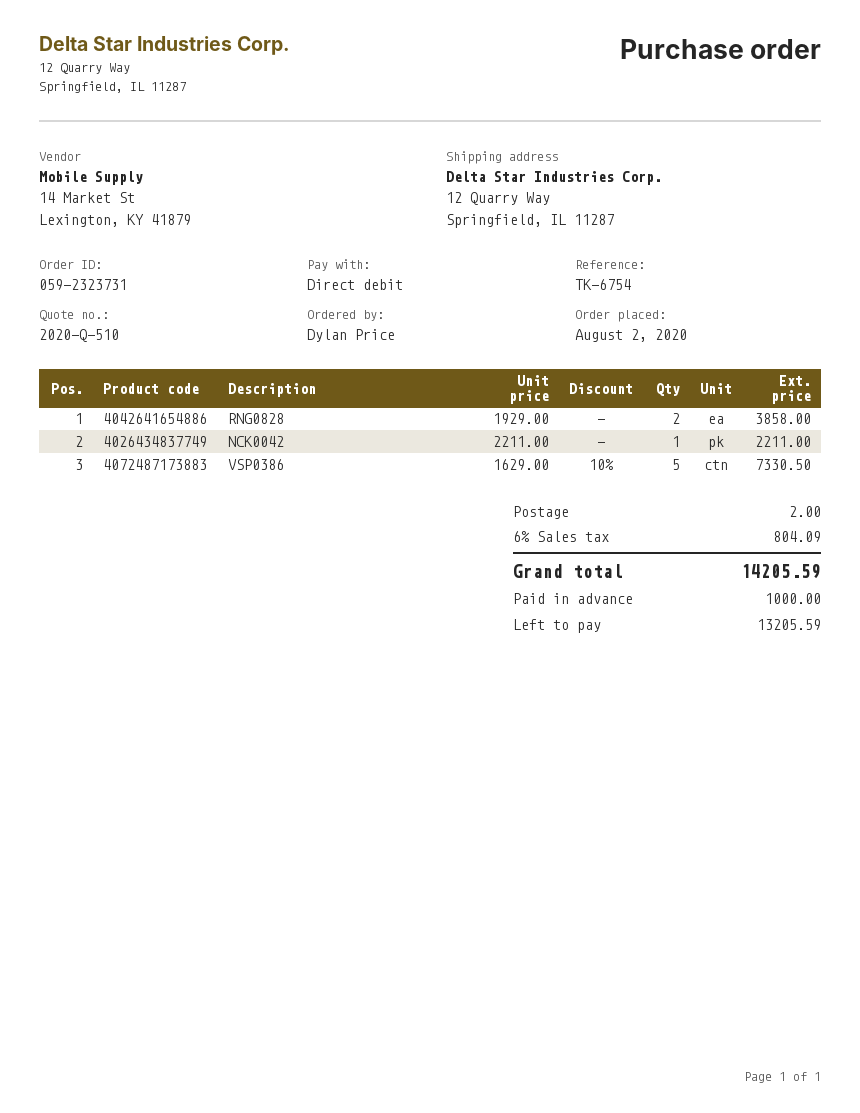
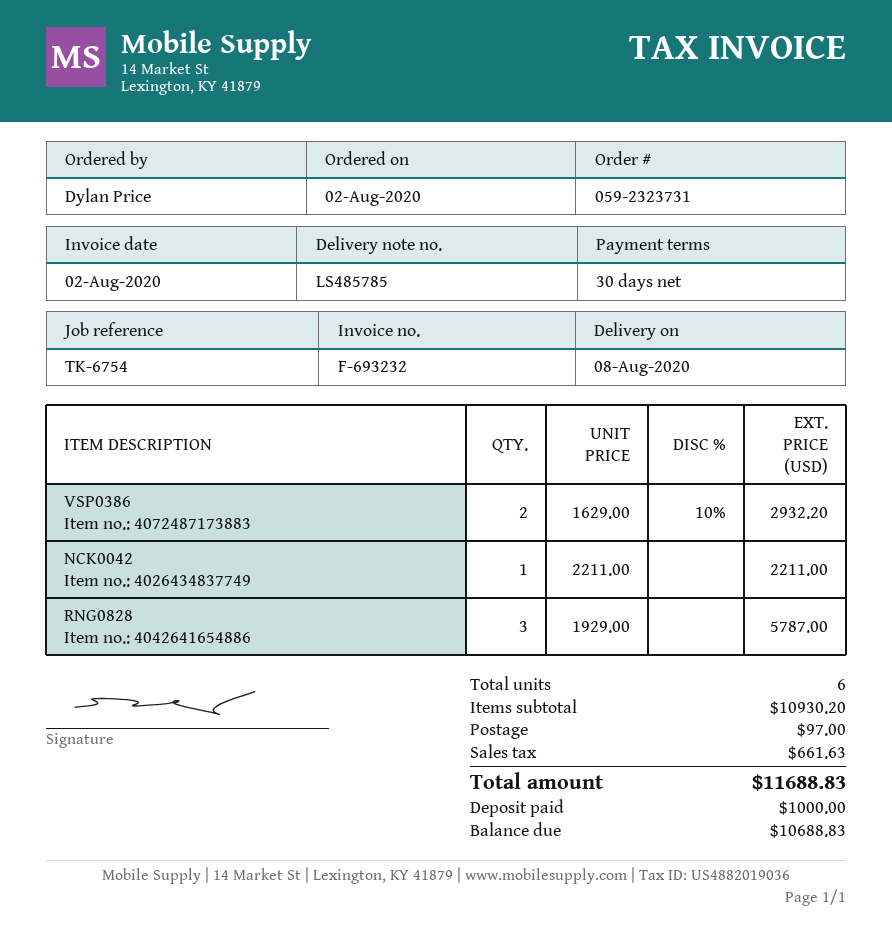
RNG0828: 2 x 1929.00 = 3858.00 -> 3 x 1929.00 = 5787.00
VSP0386: 5 x 1629.00 - 10% = 7330.50 -> 2 x 1629.00 - 10% = 2932.20
shipping: 2.00 -> 97.00
tax: 804.09 -> 661.63
total: 14205.59 -> 11688.83
balance: 13205.59 -> 10688.83

